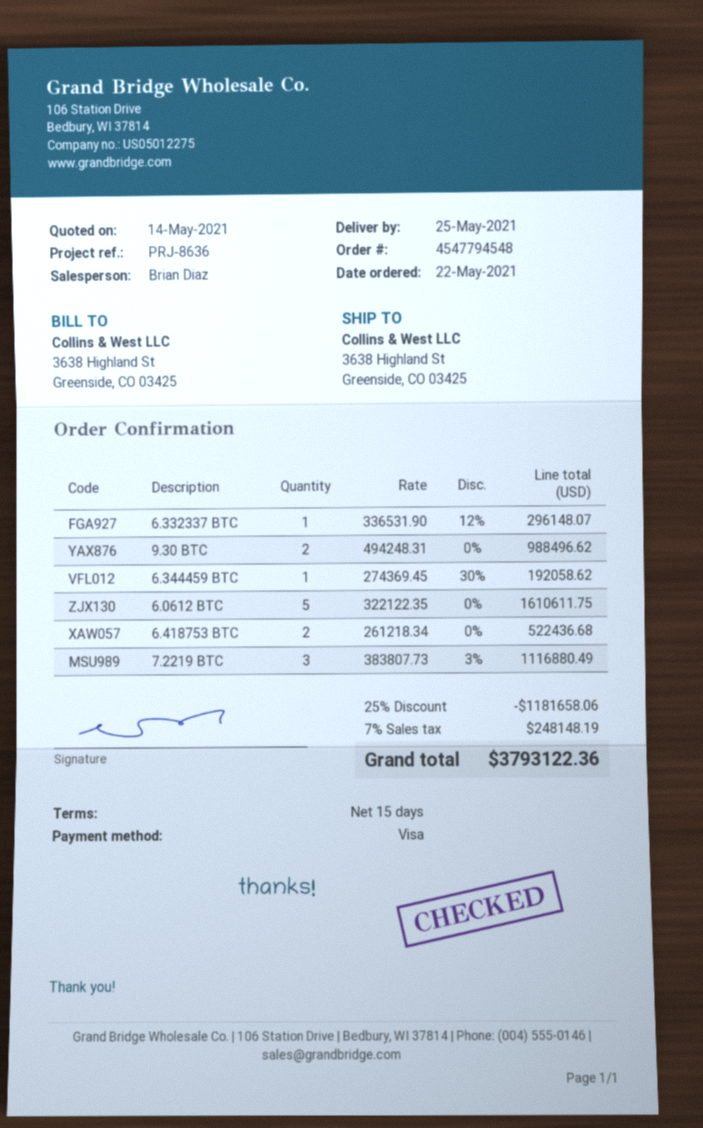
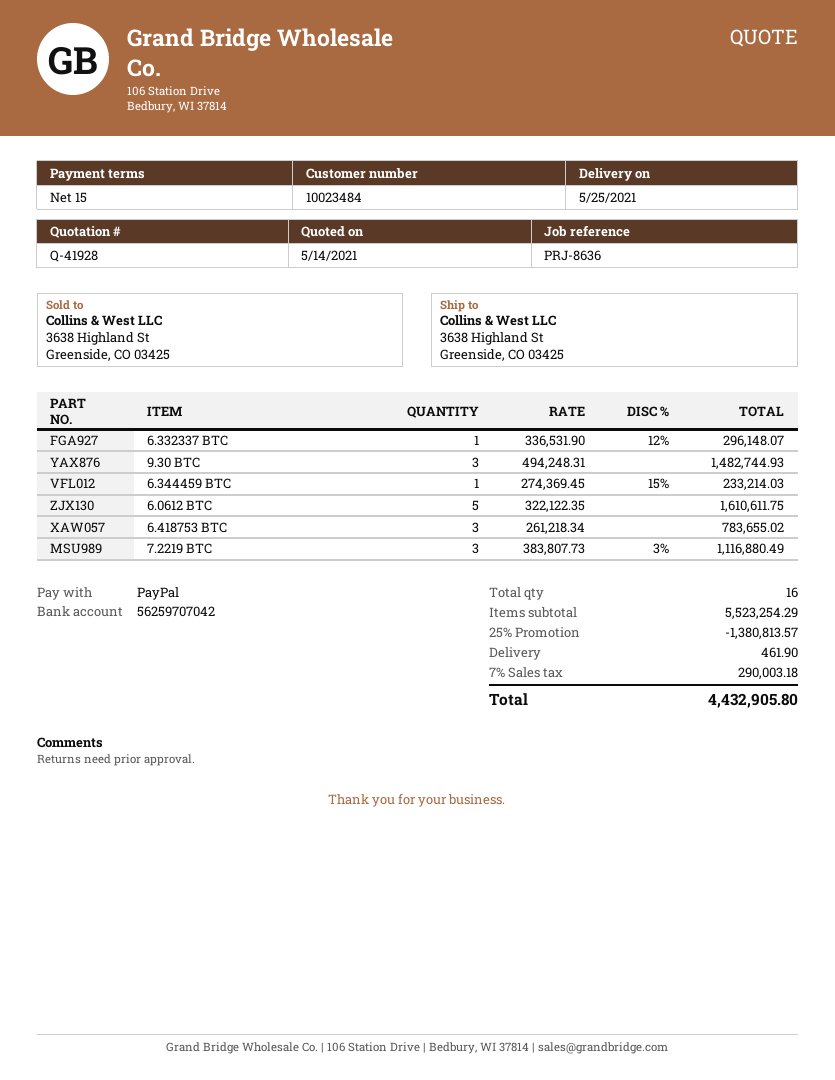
payment method: Visa -> PayPal
9.30 BTC: 2 x 494248.31 = 988496.62 -> 3 x 494248.31 = 1482744.93
6.344459 BTC: 1 x 274369.45 - 30% = 192058.62 -> 1 x 274369.45 - 15% = 233214.03
6.418753 BTC: 2 x 261218.34 = 522436.68 -> 3 x 261218.34 = 783655.02
discount: 25% = 1181658.06 -> 25% = 1380813.57
shipping: none -> 461.90
tax: 7% = 248148.19 -> 7% = 290003.18
total: 3793122.36 -> 4432905.80

